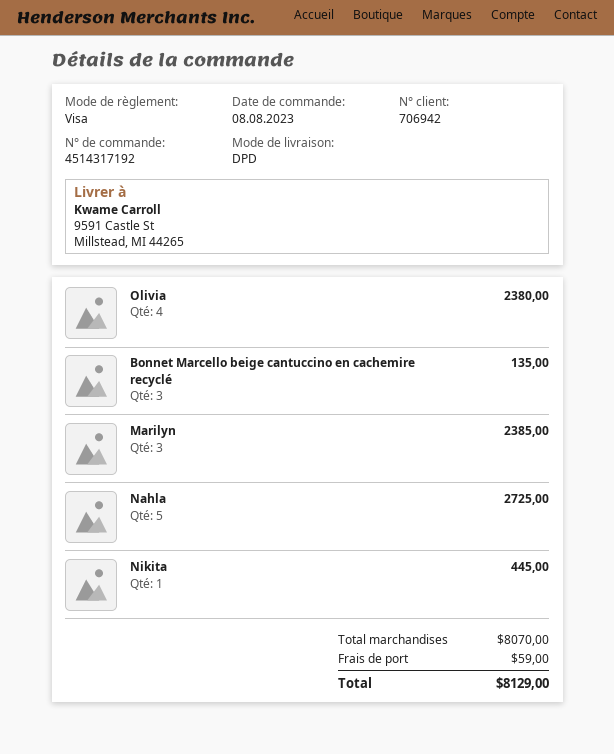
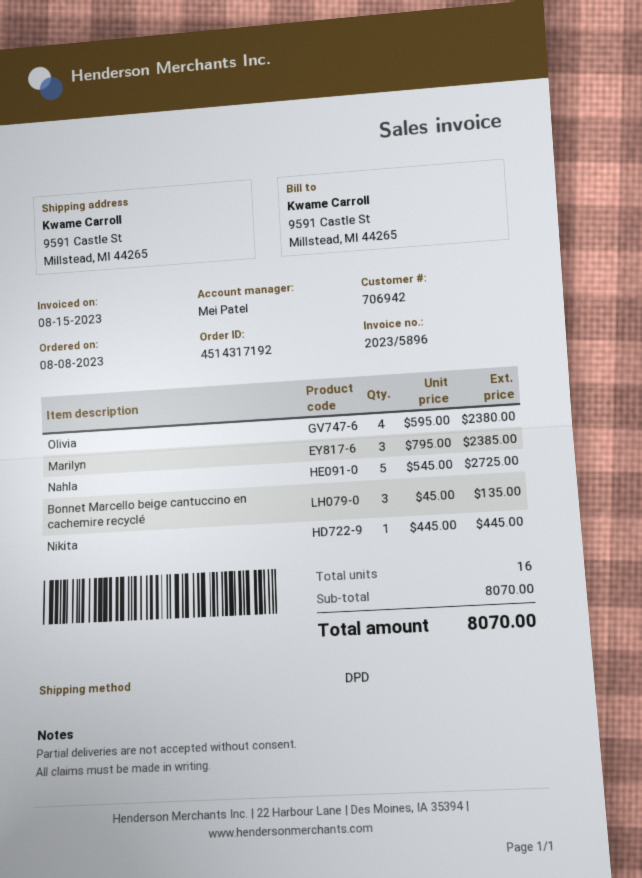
shipping: 59.00 -> none
total: 8129.00 -> 8070.00

